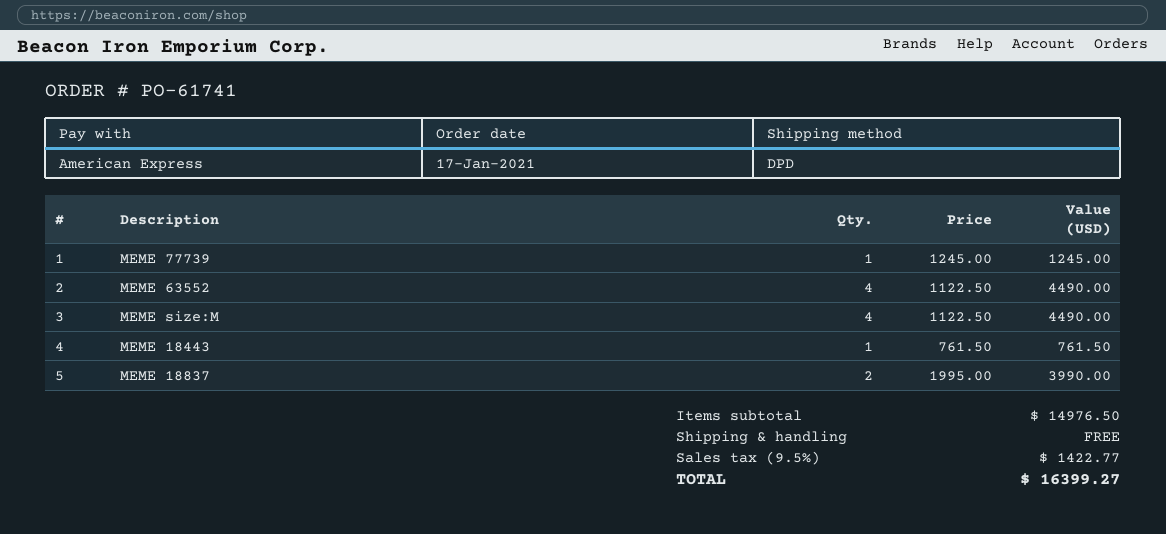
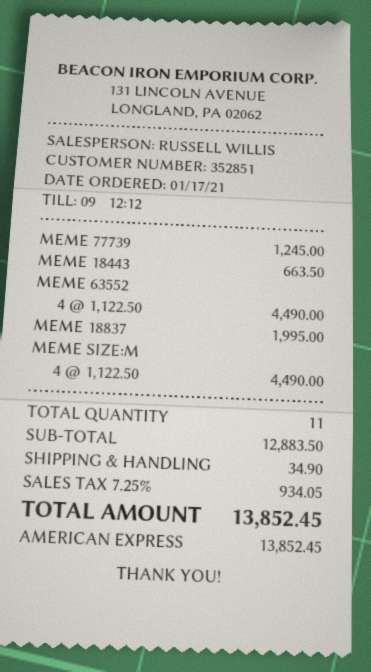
MEME 18443: 1 x 761.50 = 761.50 -> 1 x 663.50 = 663.50
MEME 18837: 2 x 1995.00 = 3990.00 -> 1 x 1995.00 = 1995.00
subtotal: 14976.50 -> 12883.50
shipping: 0.00 -> 34.90
tax: 9.5% = 1422.77 -> 7.25% = 934.05
total: 16399.27 -> 13852.45

